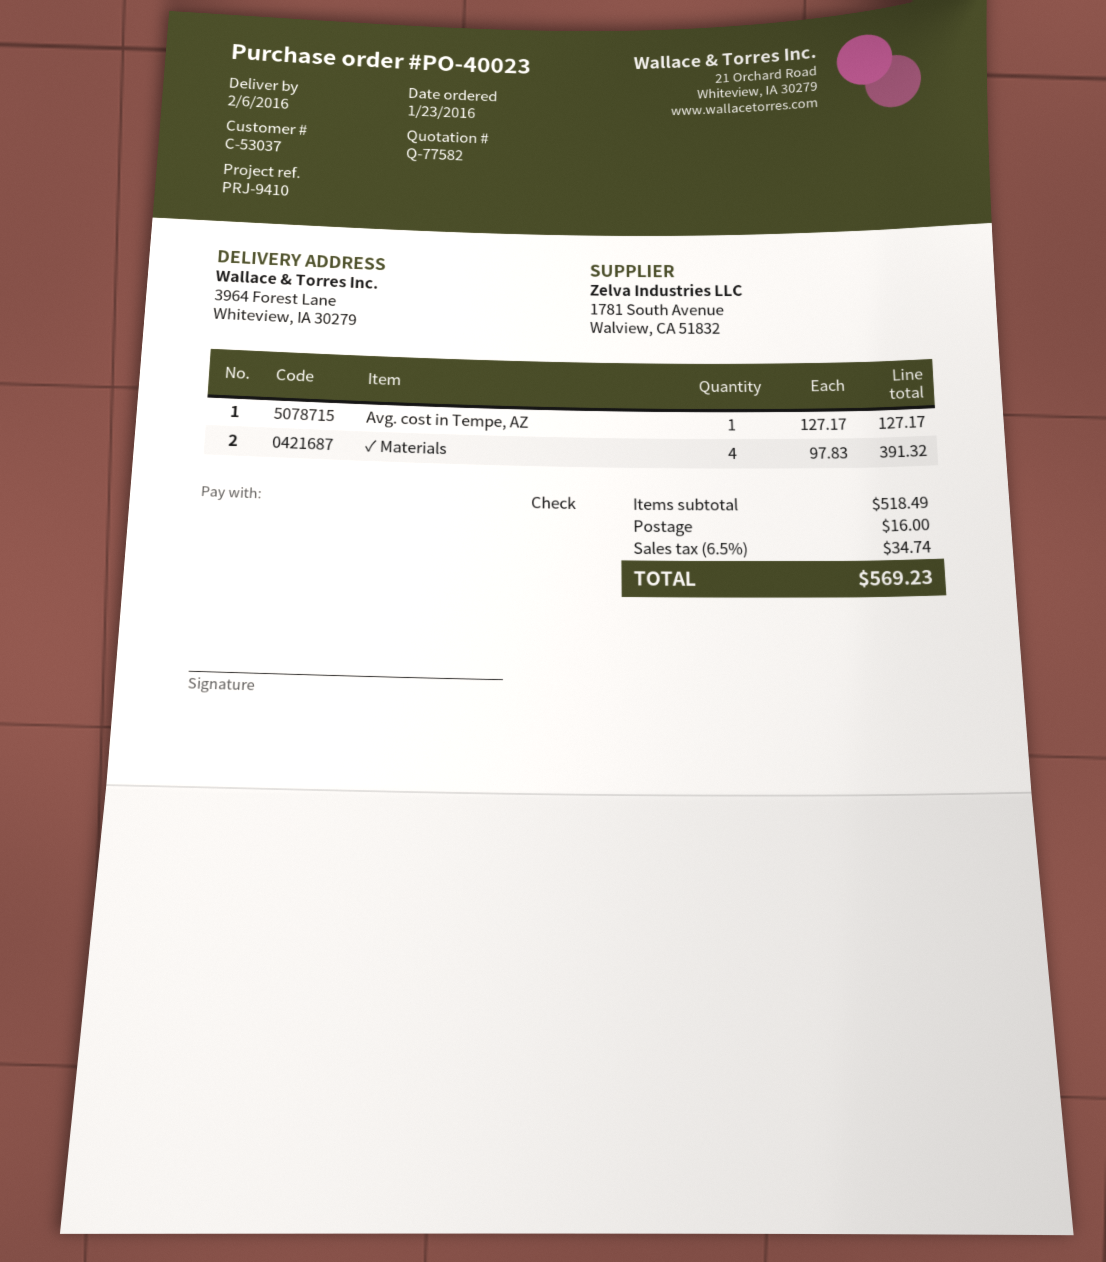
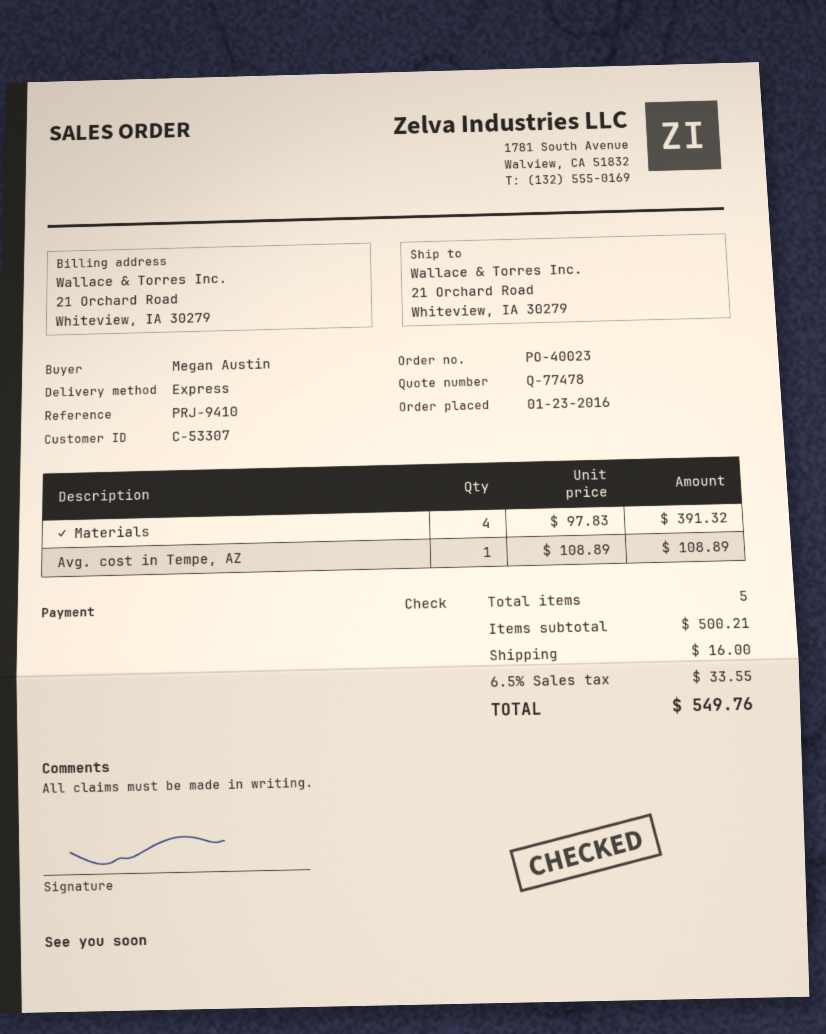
quote number: Q-77582 -> Q-77478
customer number: C-53037 -> C-53307
ship to: 3964 Forest Lane, Whiteview, IA 30279 -> 21 Orchard Road, Whiteview, IA 30279
Avg. cost in Tempe, AZ: 1 x 127.17 = 127.17 -> 1 x 108.89 = 108.89
subtotal: 518.49 -> 500.21
tax: 6.5% = 34.74 -> 6.5% = 33.55
total: 569.23 -> 549.76

